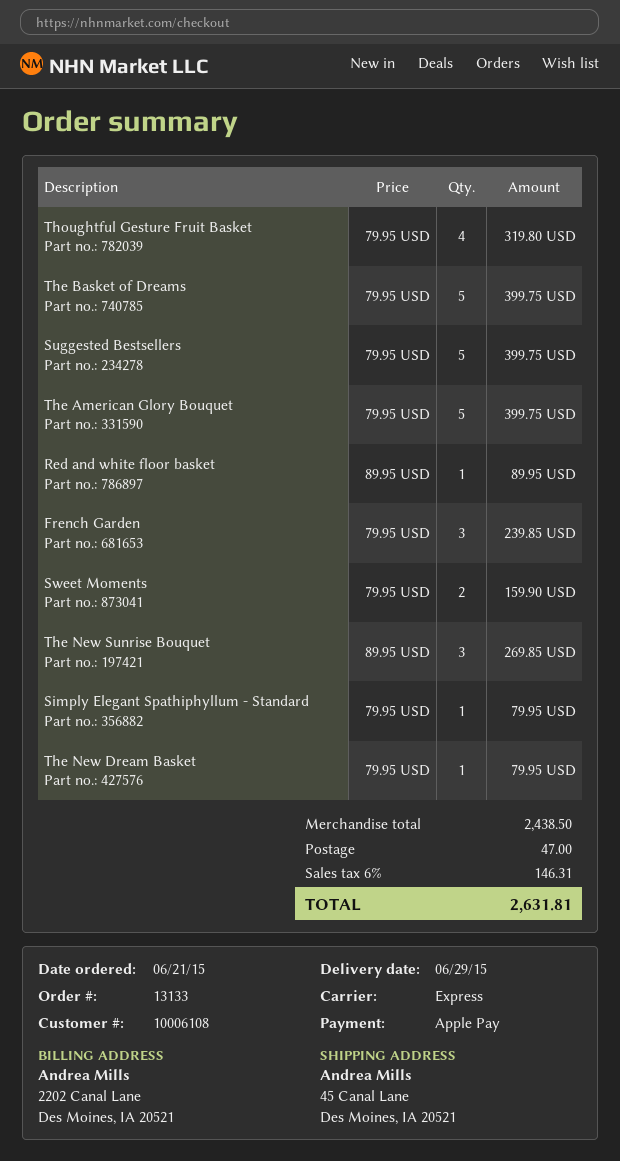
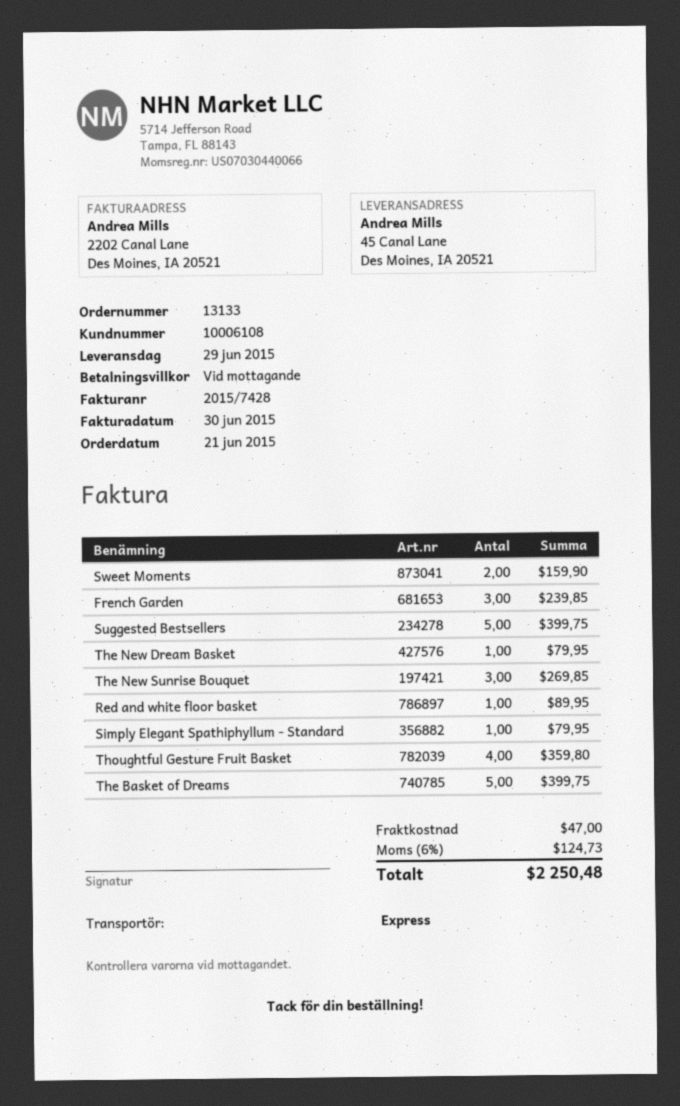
Thoughtful Gesture Fruit Basket: 4 for 319.80 -> 4 for 359.80
The American Glory Bouquet: 5 for 399.75 -> none
tax: 6% = 146.31 -> 6% = 124.73
total: 2631.81 -> 2250.48

